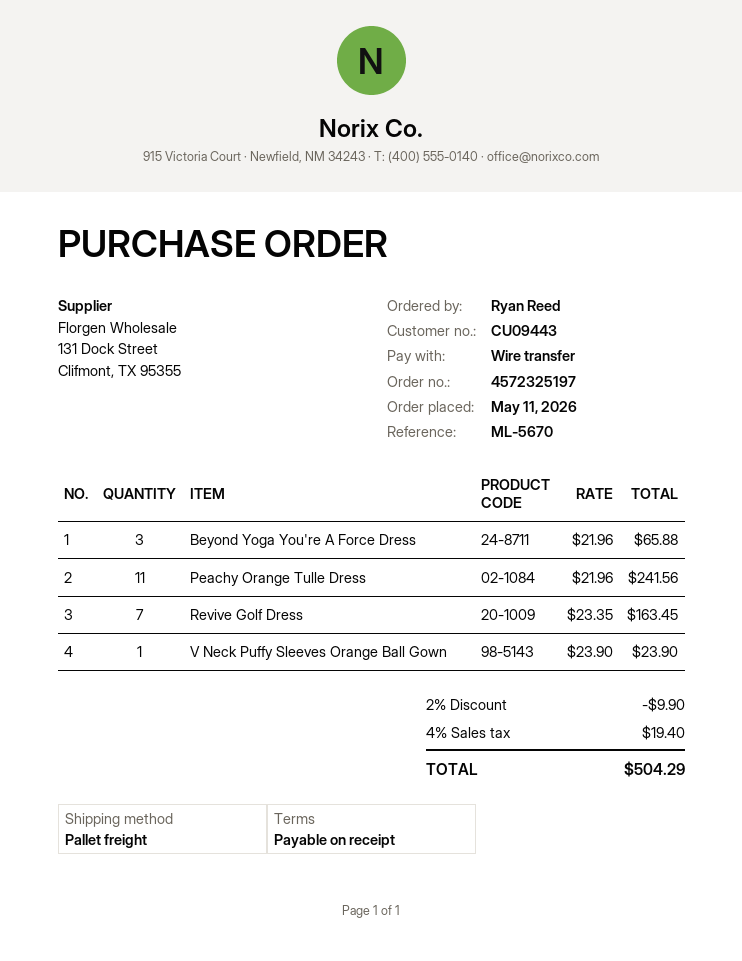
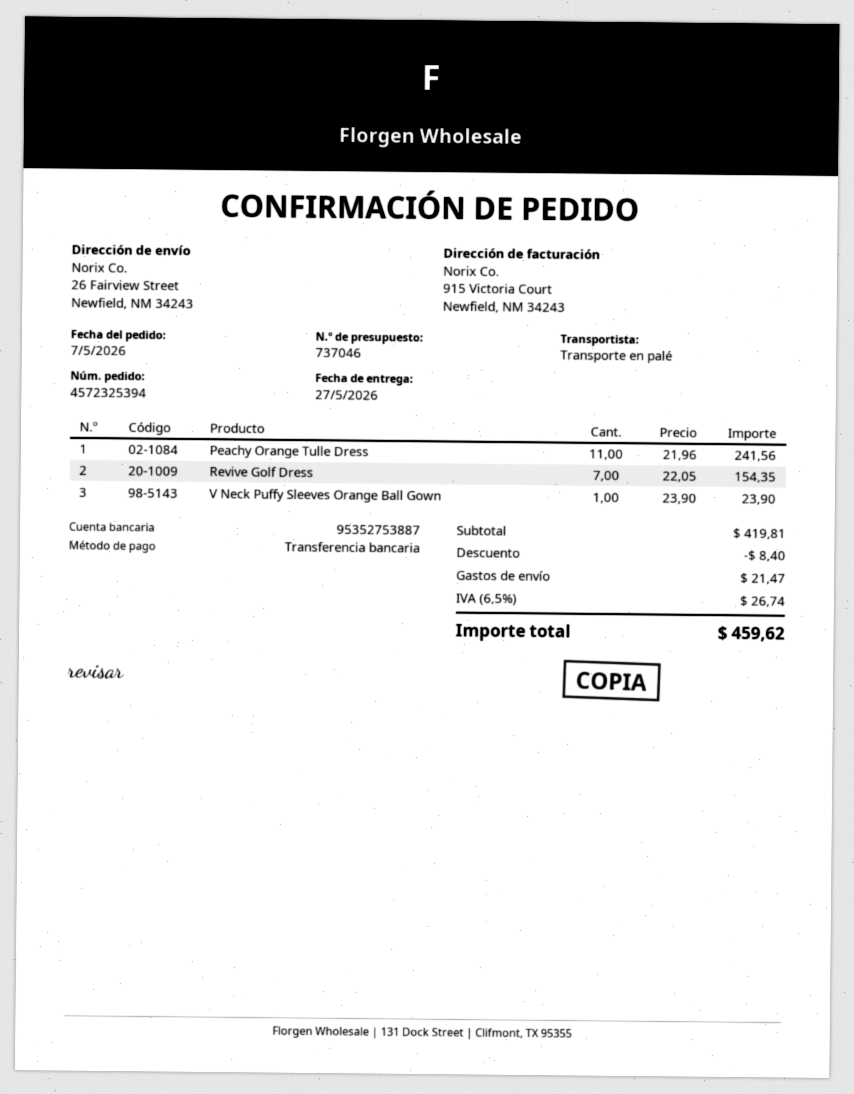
order number: 4572325197 -> 4572325394
order date: 2026-05-11 -> 2026-05-07
Beyond Yoga You're A Force Dress: 3 x 21.96 = 65.88 -> none
Revive Golf Dress: 7 x 23.35 = 163.45 -> 7 x 22.05 = 154.35
discount: 9.90 -> 8.40
shipping: none -> 21.47
tax: 4% = 19.40 -> 6.5% = 26.74
total: 504.29 -> 459.62

